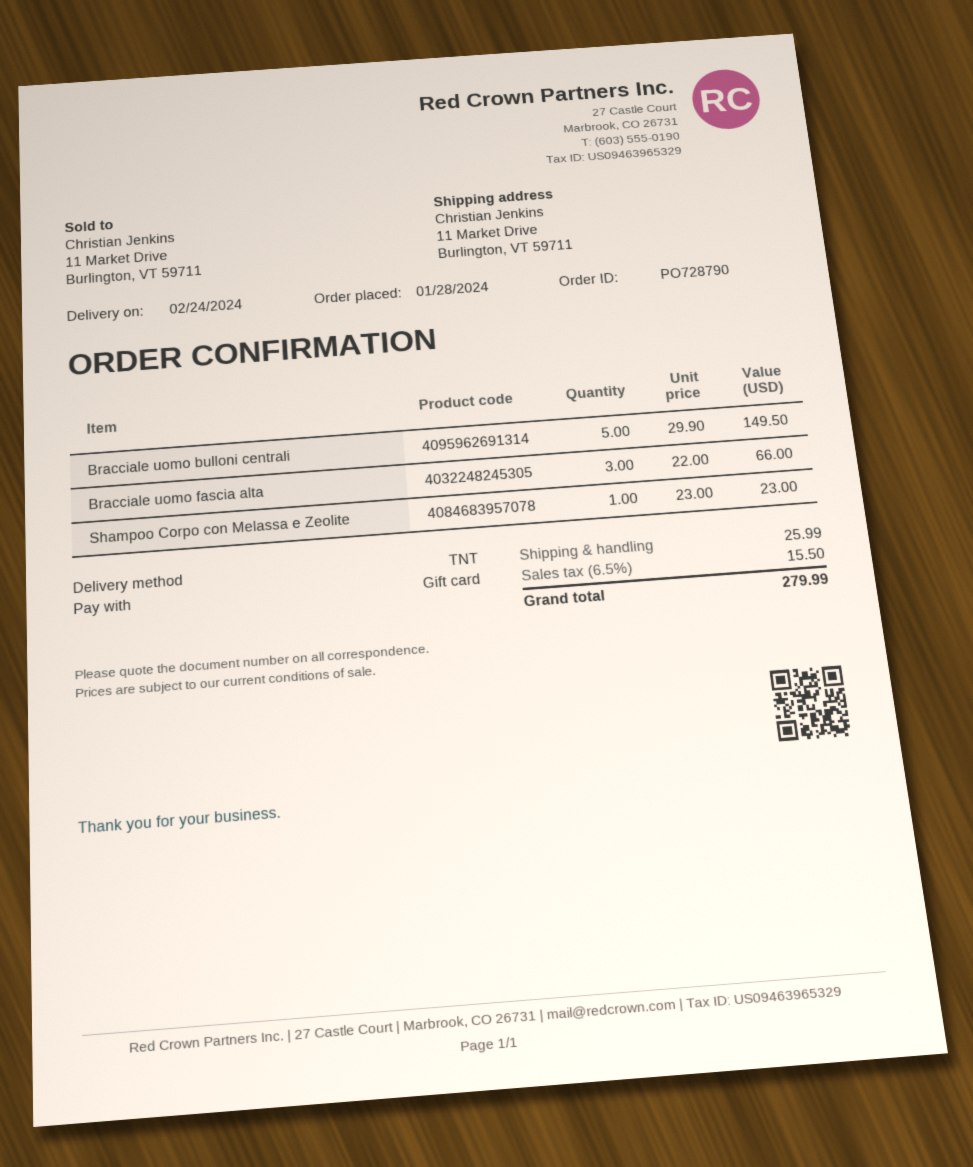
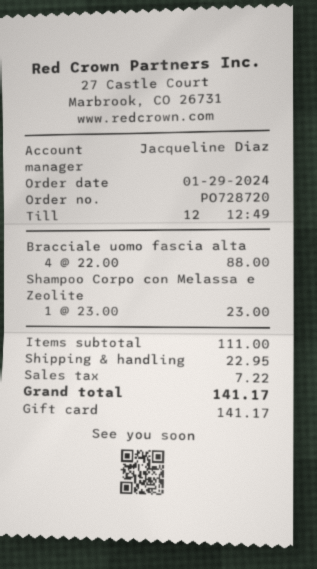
order number: PO728790 -> PO728720
order date: 2024-01-28 -> 2024-01-29
Bracciale uomo bulloni centrali: 5 x 29.90 = 149.50 -> none
Bracciale uomo fascia alta: 3 x 22.00 = 66.00 -> 4 x 22.00 = 88.00
shipping: 25.99 -> 22.95
tax: 15.50 -> 7.22
total: 279.99 -> 141.17

